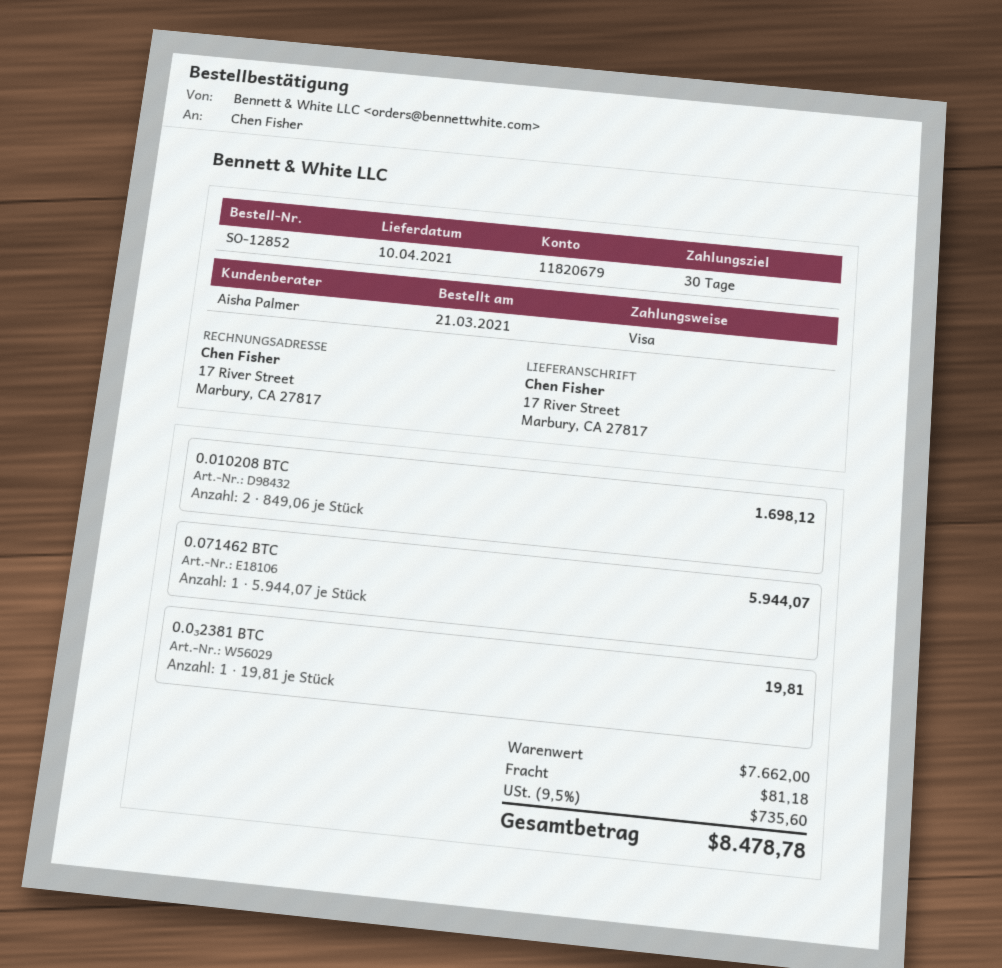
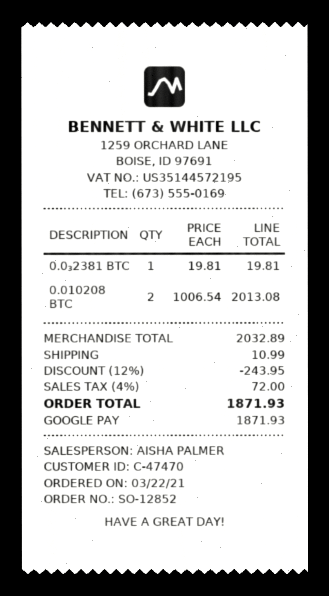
order date: 2021-03-21 -> 2021-03-22
payment method: Visa -> Google Pay
0.010208 BTC: 2 x 849.06 = 1698.12 -> 2 x 1006.54 = 2013.08
0.071462 BTC: 1 x 5944.07 = 5944.07 -> none
subtotal: 7662.00 -> 2032.89
discount: none -> 12% = 243.95
shipping: 81.18 -> 10.99
tax: 9.5% = 735.60 -> 4% = 72.00
total: 8478.78 -> 1871.93

